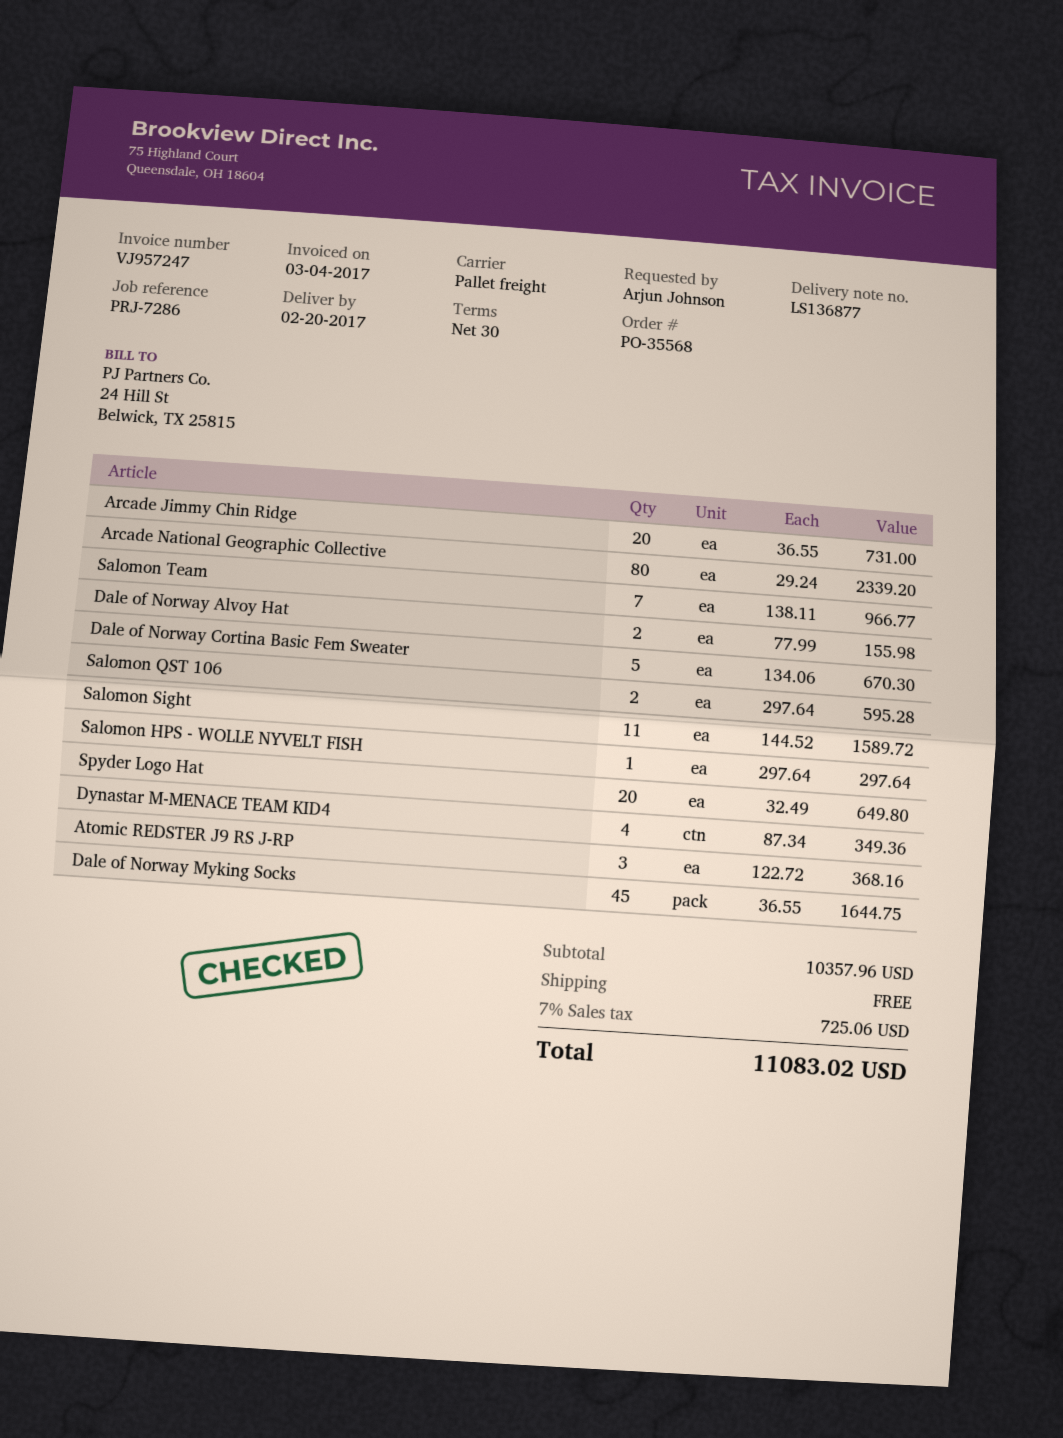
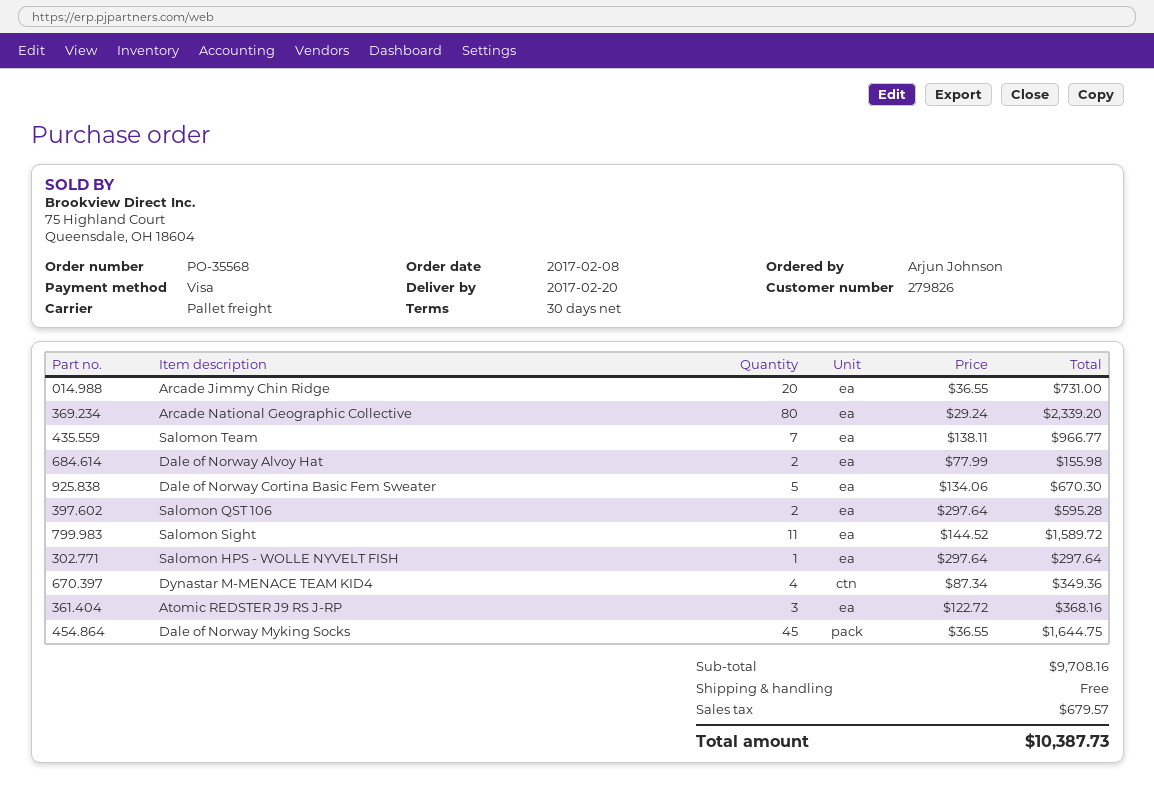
Spyder Logo Hat: 20 x 32.49 = 649.80 -> none
subtotal: 10357.96 -> 9708.16
tax: 725.06 -> 679.57
total: 11083.02 -> 10387.73

